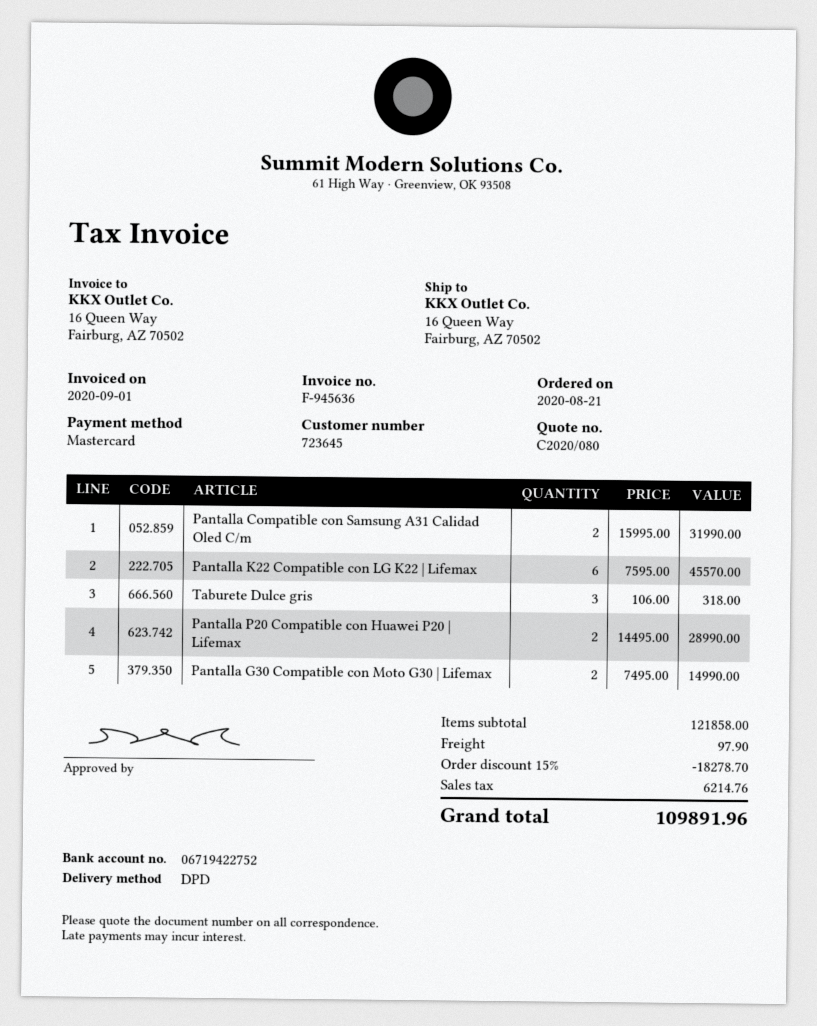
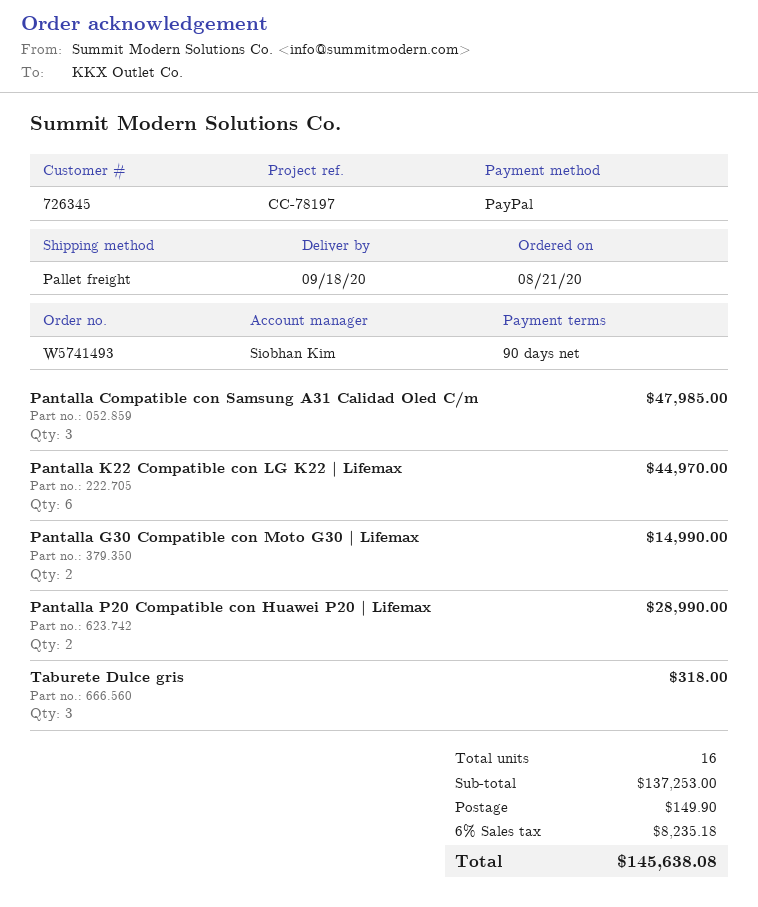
customer number: 723645 -> 726345
payment method: Mastercard -> PayPal
shipping method: DPD -> pallet freight
Pantalla Compatible con Samsung A31 Calidad Oled C/m: 2 for 31990.00 -> 3 for 47985.00
Pantalla K22 Compatible con LG K22 | Lifemax: 6 for 45570.00 -> 6 for 44970.00
subtotal: 121858.00 -> 137253.00
discount: 15% = 18278.70 -> none
shipping: 97.90 -> 149.90
tax: 6214.76 -> 8235.18
total: 109891.96 -> 145638.08

